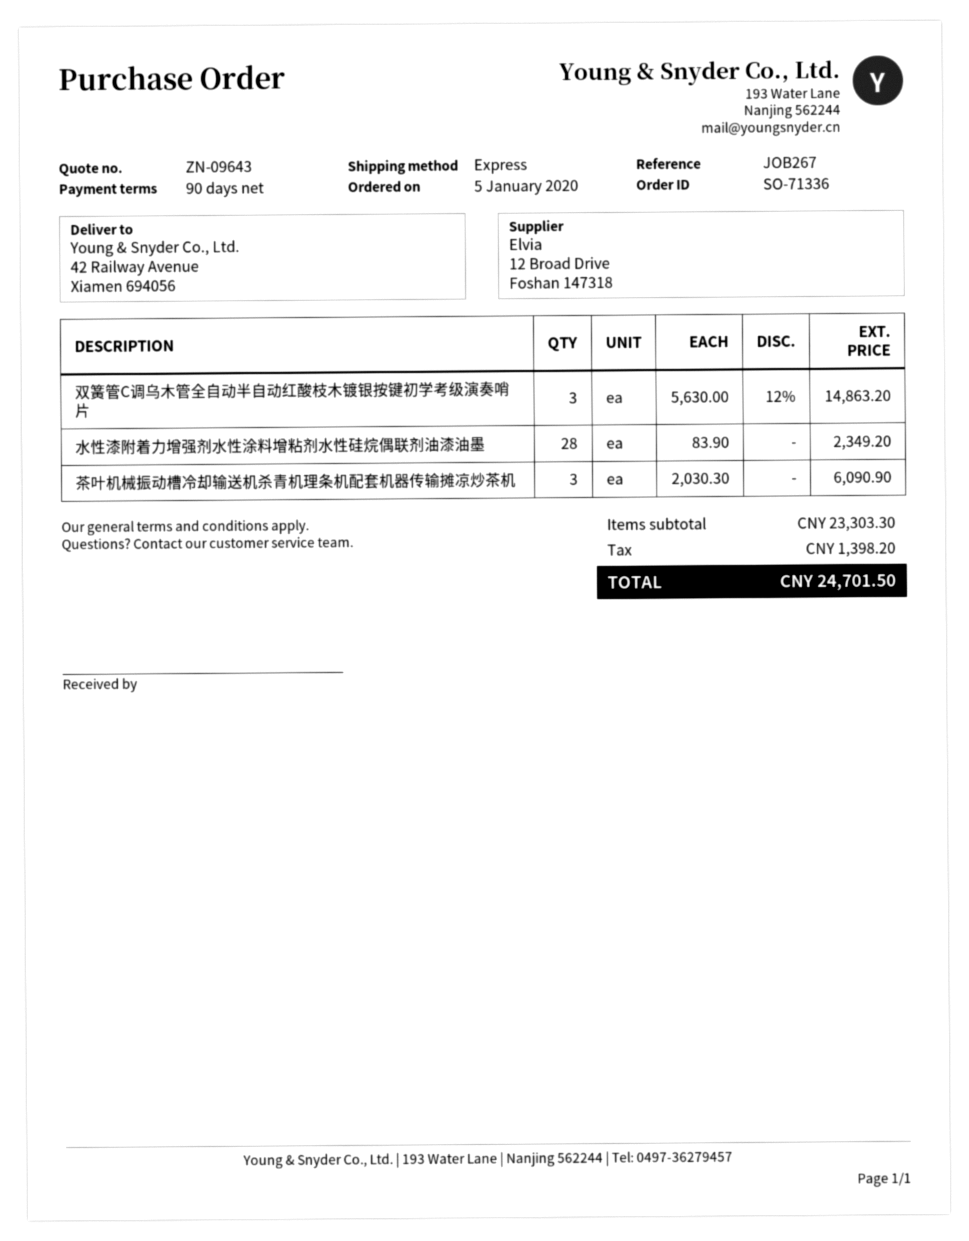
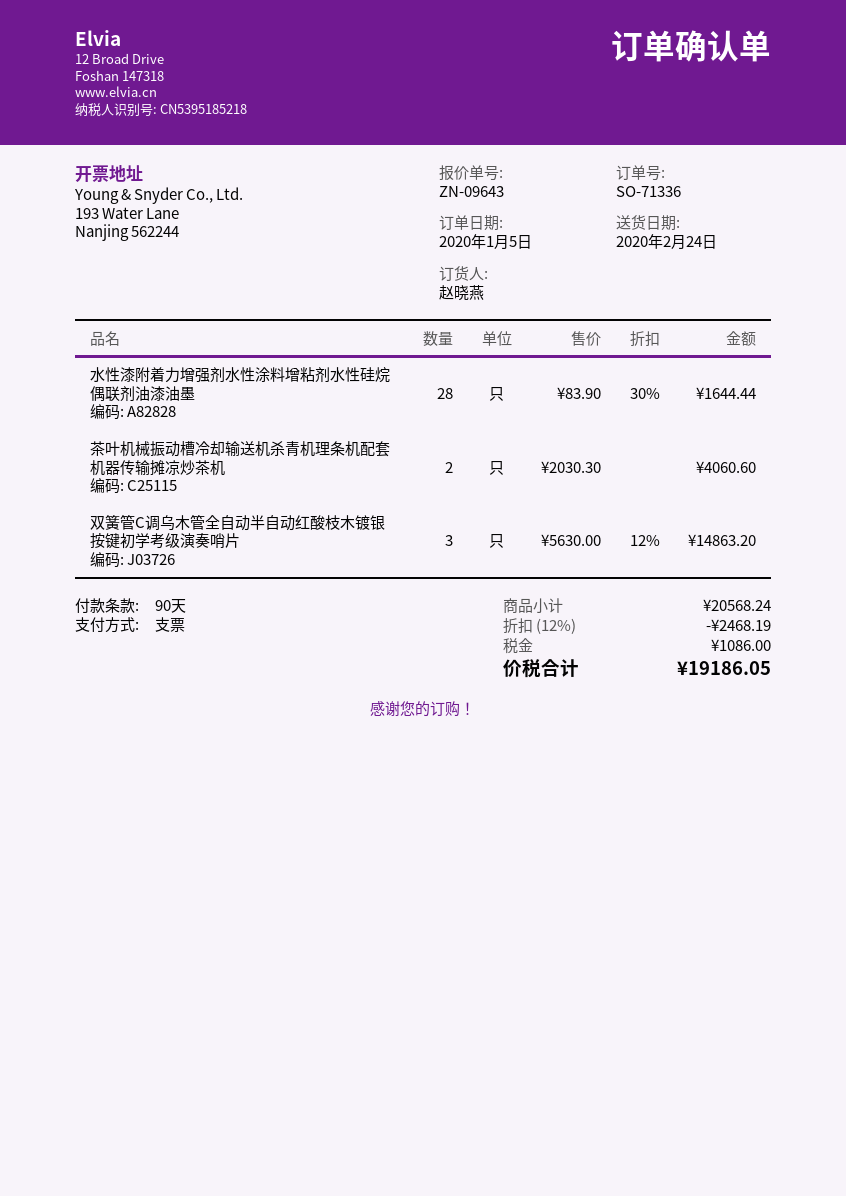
水性漆附着力增强剂水性涂料增粘剂水性硅烷偶联剂油漆油墨: 28 x 83.90 = 2349.20 -> 28 x 83.90 - 30% = 1644.44
茶叶机械振动槽冷却输送机杀青机理条机配套机器传输摊凉炒茶机: 3 x 2030.30 = 6090.90 -> 2 x 2030.30 = 4060.60
subtotal: 23303.30 -> 20568.24
discount: none -> 12% = 2468.19
tax: 1398.20 -> 1086.00
total: 24701.50 -> 19186.05

